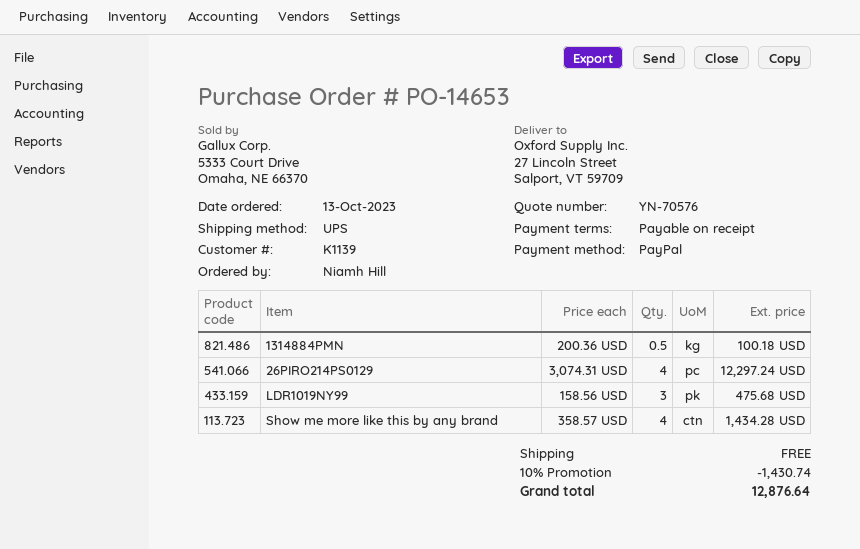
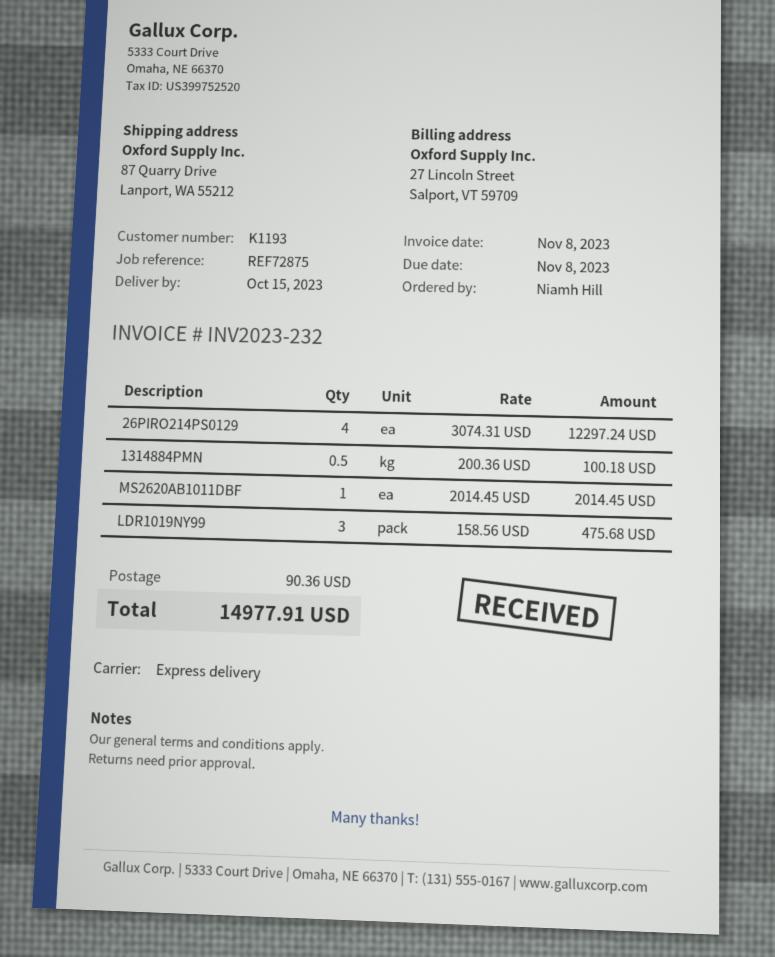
customer number: K1139 -> K1193
shipping method: UPS -> express
ship to: 27 Lincoln Street, Salport, VT 59709 -> 87 Quarry Drive, Lanport, WA 55212
Show me more like this by any brand: 4 x 358.57 = 1434.28 -> none
MS2620AB1011DBF: none -> 1 x 2014.45 = 2014.45
discount: 10% = 1430.74 -> none
shipping: 0.00 -> 90.36
total: 12876.64 -> 14977.91

